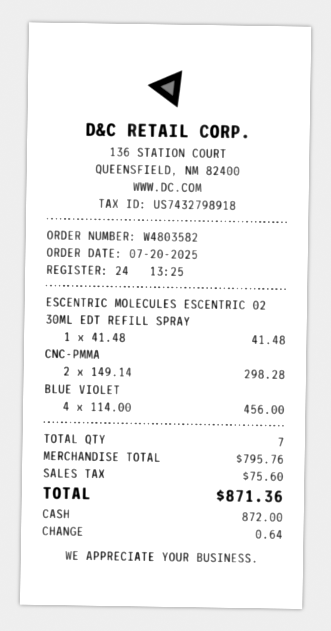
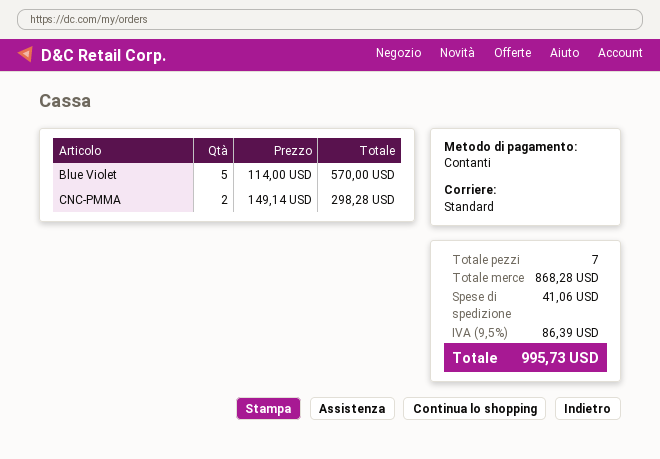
ESCENTRIC MOLECULES ESCENTRIC 02 30ML EDT REFILL SPRAY: 1 x 41.48 = 41.48 -> none
BLUE VIOLET: 4 x 114.00 = 456.00 -> 5 x 114.00 = 570.00
subtotal: 795.76 -> 868.28
shipping: none -> 41.06
tax: 75.60 -> 86.39
total: 871.36 -> 995.73

